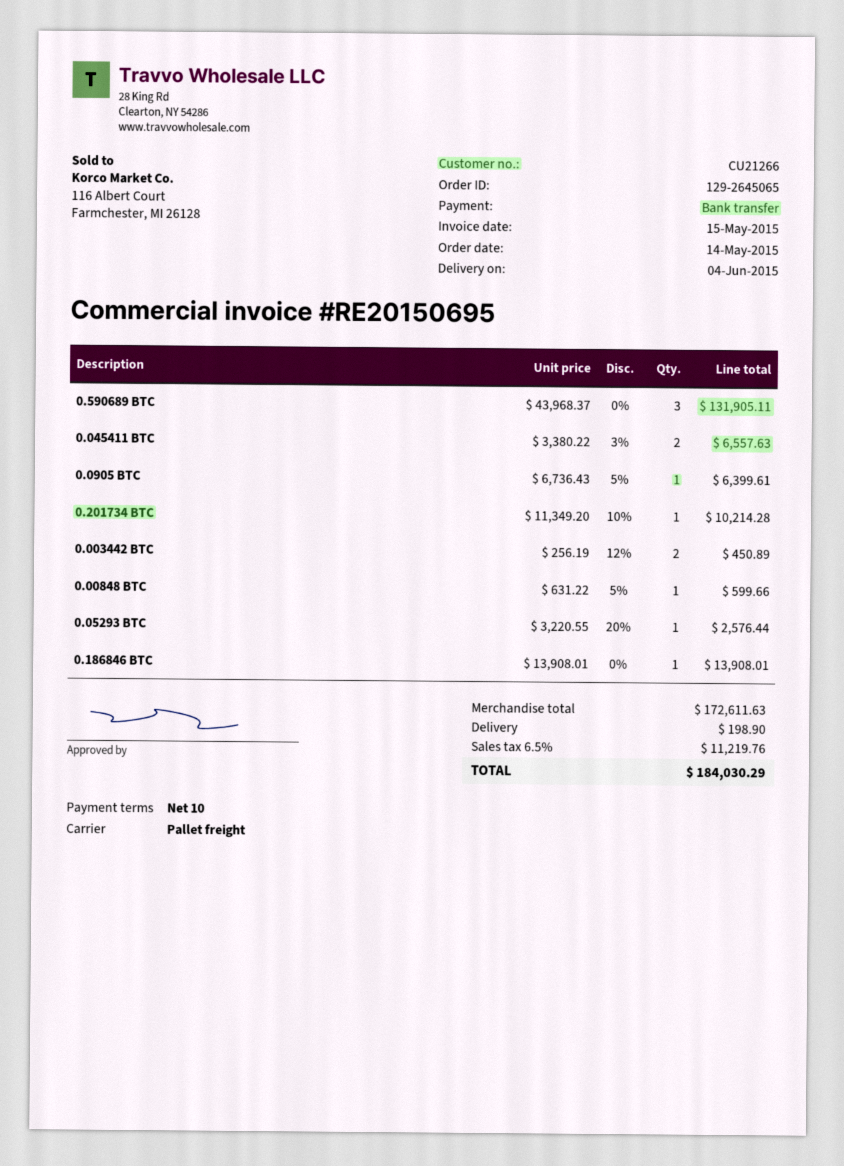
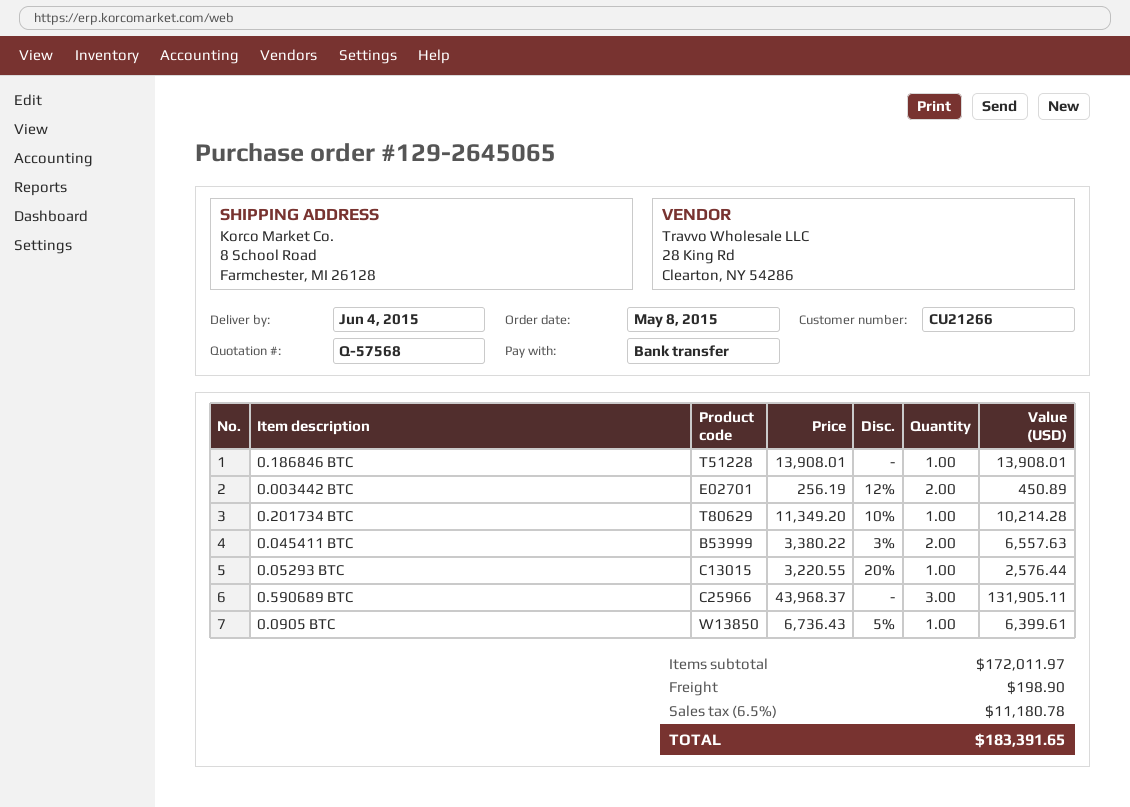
order date: 2015-05-14 -> 2015-05-08
0.00848 BTC: 1 x 631.22 - 5% = 599.66 -> none
subtotal: 172611.63 -> 172011.97
tax: 6.5% = 11219.76 -> 6.5% = 11180.78
total: 184030.29 -> 183391.65

